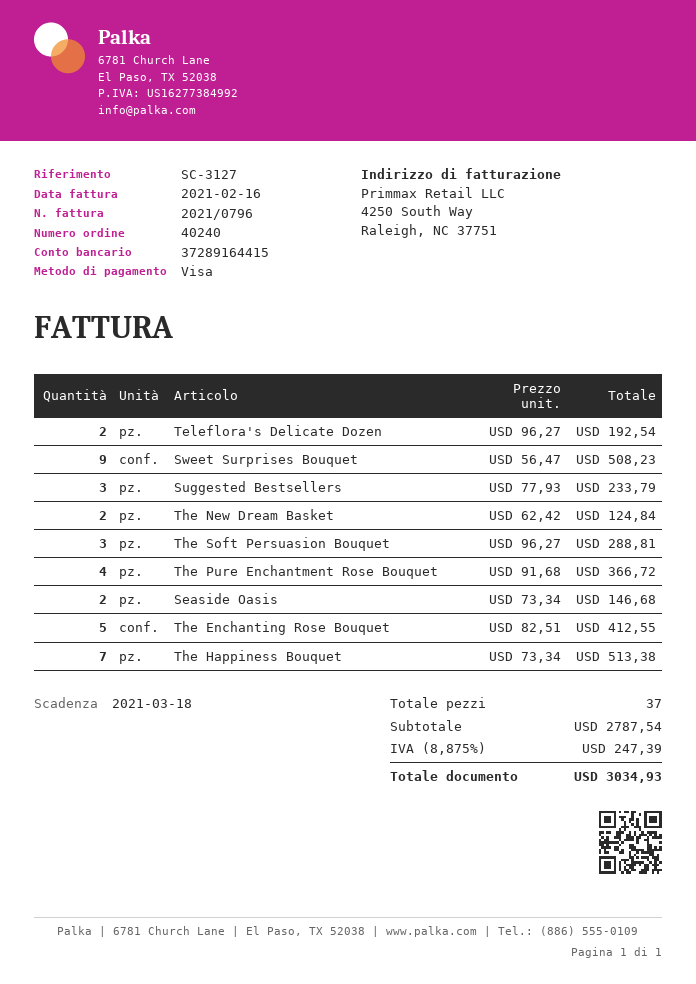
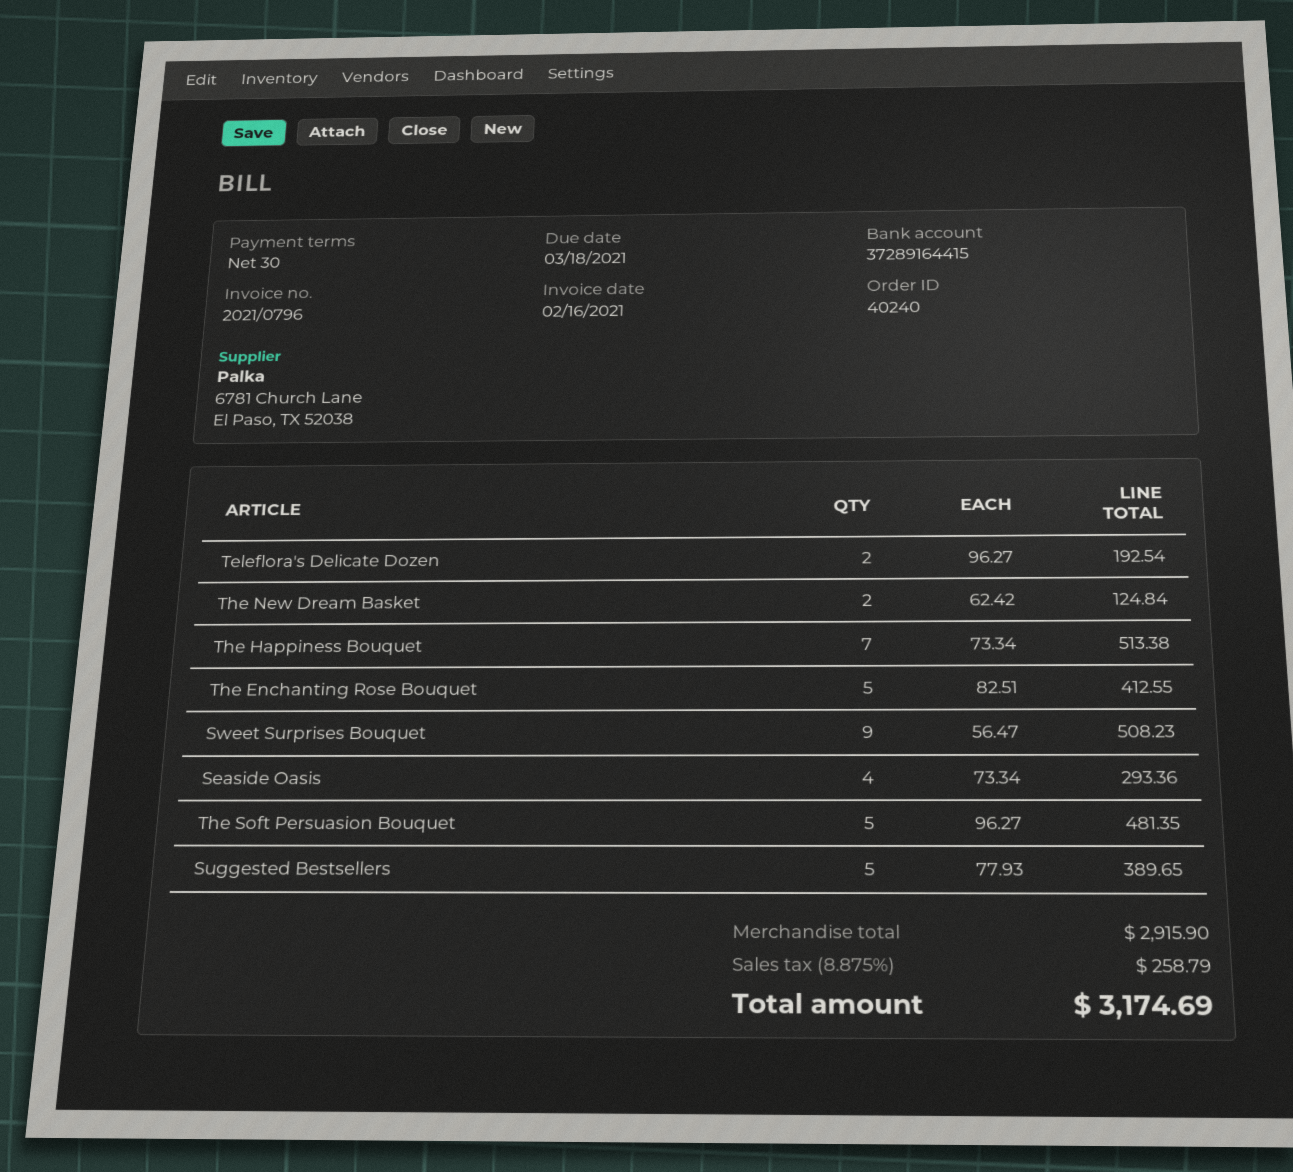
Suggested Bestsellers: 3 x 77.93 = 233.79 -> 5 x 77.93 = 389.65
The Soft Persuasion Bouquet: 3 x 96.27 = 288.81 -> 5 x 96.27 = 481.35
The Pure Enchantment Rose Bouquet: 4 x 91.68 = 366.72 -> none
Seaside Oasis: 2 x 73.34 = 146.68 -> 4 x 73.34 = 293.36
subtotal: 2787.54 -> 2915.90
tax: 8.875% = 247.39 -> 8.875% = 258.79
total: 3034.93 -> 3174.69

